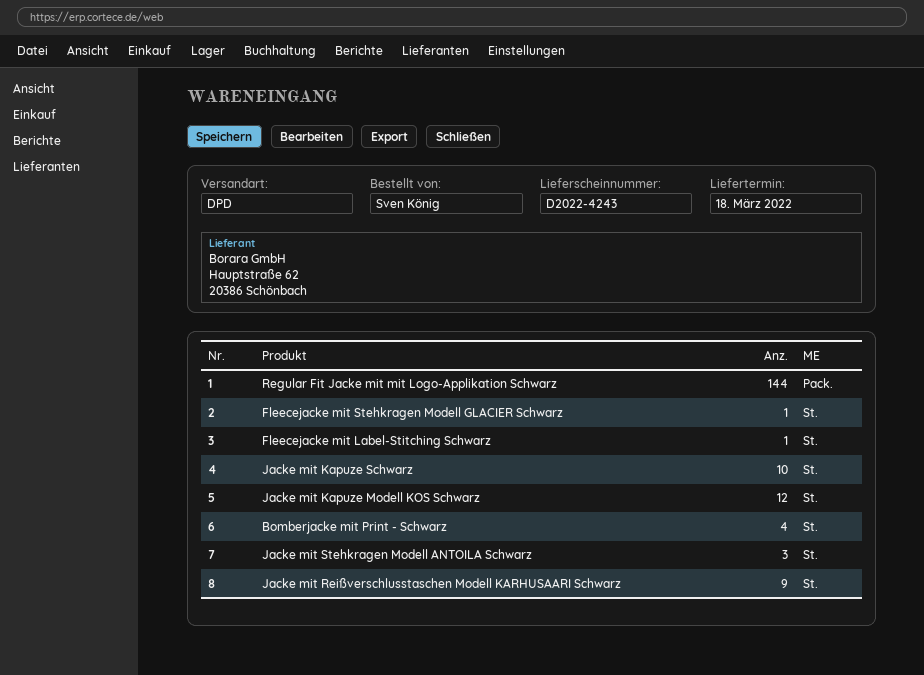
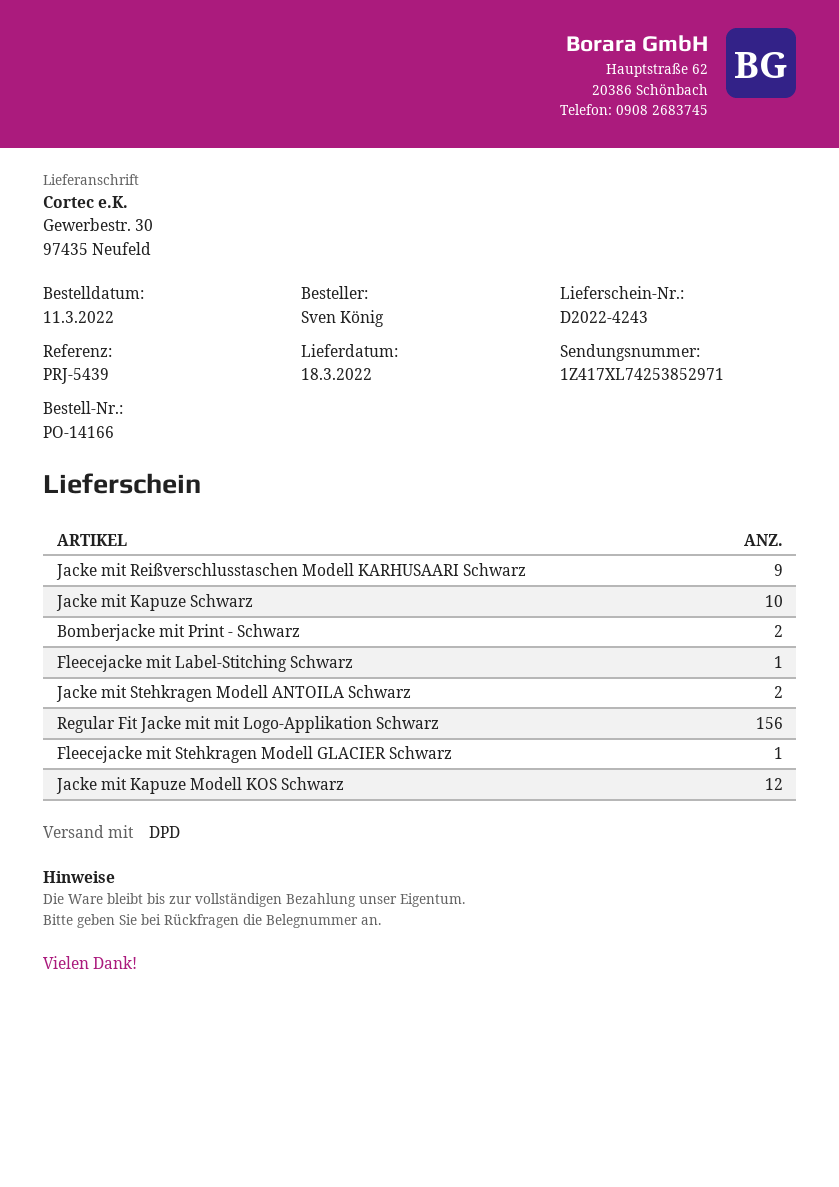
Regular Fit Jacke mit mit Logo-Applikation Schwarz: 144 -> 156
Bomberjacke mit Print - Schwarz: 4 -> 2
Jacke mit Stehkragen Modell ANTOILA Schwarz: 3 -> 2

